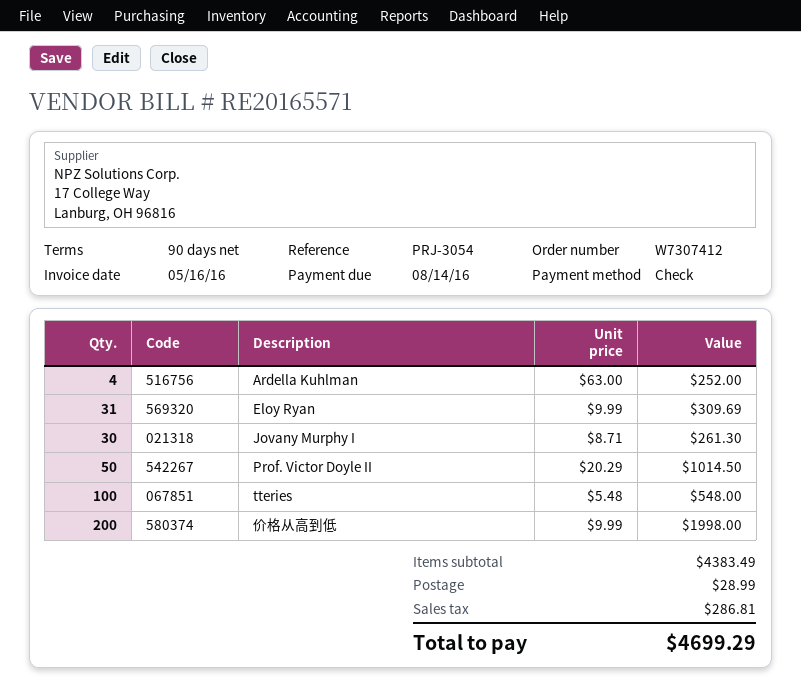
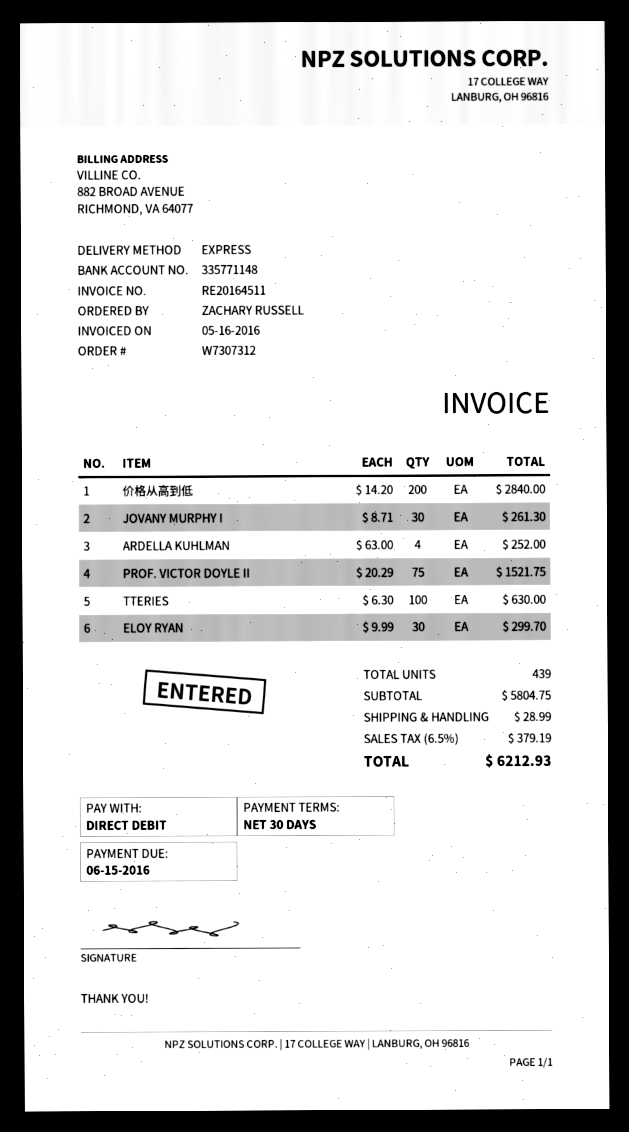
order number: W7307412 -> W7307312
invoice number: RE20165571 -> RE20164511
payment terms: 90 days -> 30 days
due date: 2016-08-14 -> 2016-06-15
payment method: cheque -> direct debit
Eloy Ryan: 31 x 9.99 = 309.69 -> 30 x 9.99 = 299.70
Prof. Victor Doyle II: 50 x 20.29 = 1014.50 -> 75 x 20.29 = 1521.75
tteries: 100 x 5.48 = 548.00 -> 100 x 6.30 = 630.00
价格从高到低: 200 x 9.99 = 1998.00 -> 200 x 14.20 = 2840.00
subtotal: 4383.49 -> 5804.75
tax: 286.81 -> 379.19
total: 4699.29 -> 6212.93

